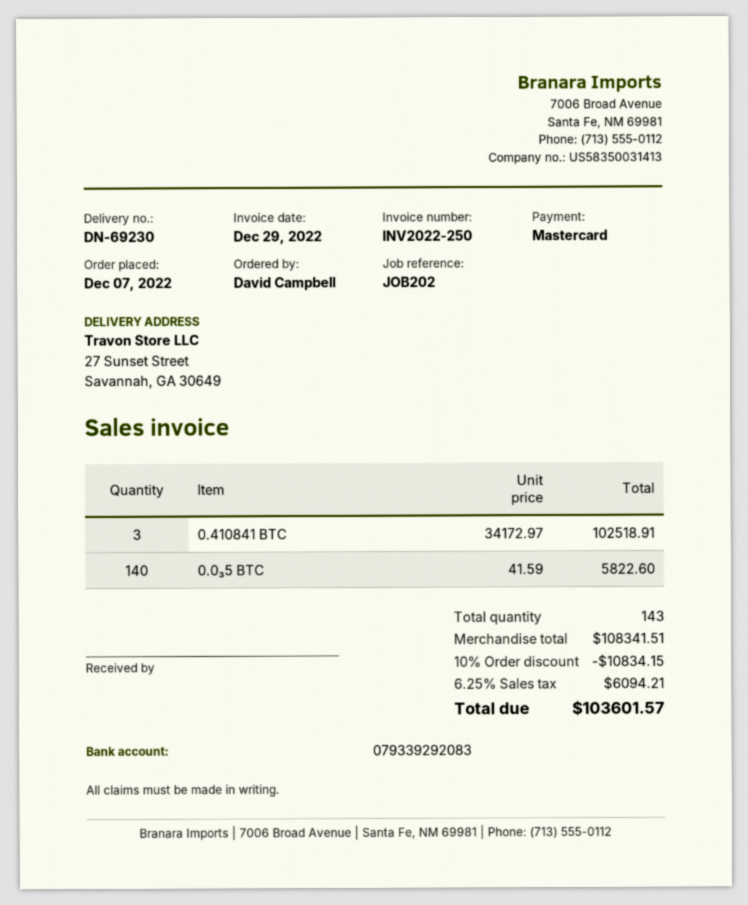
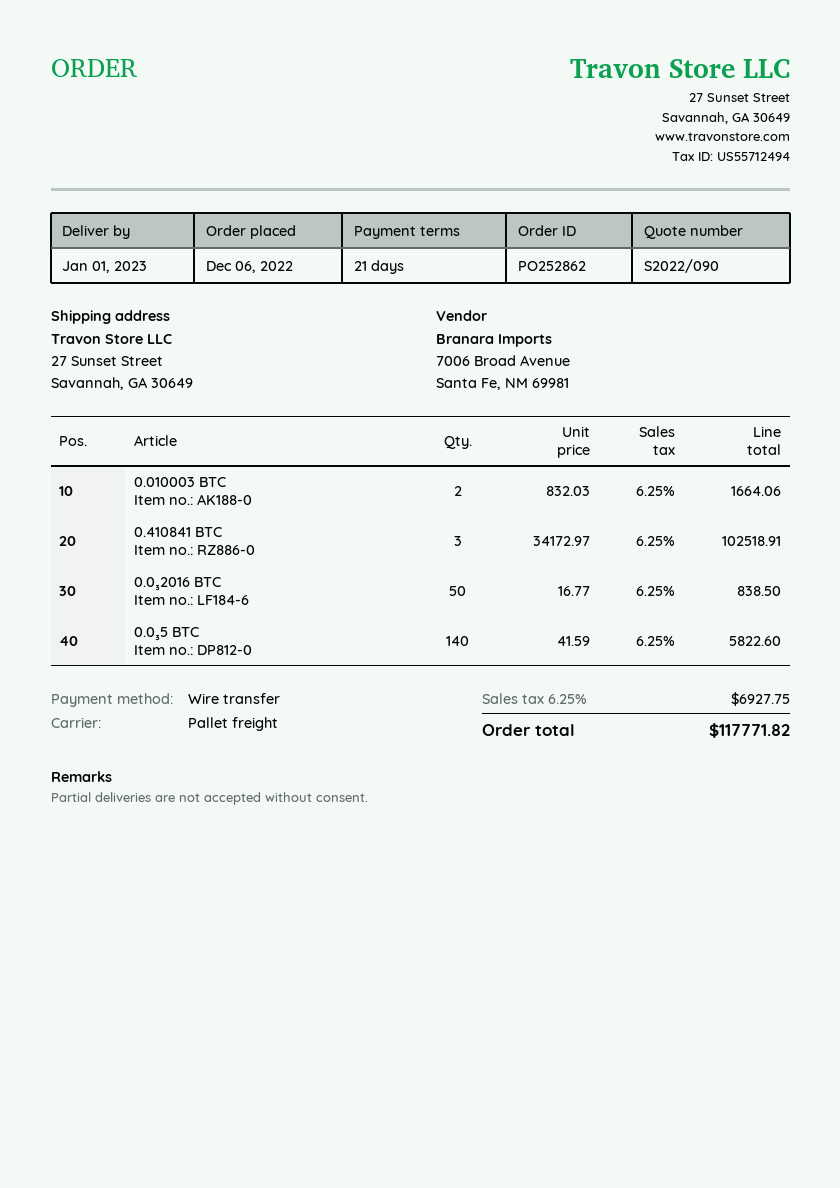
order date: 2022-12-07 -> 2022-12-06
payment method: Mastercard -> bank transfer
0.010003 BTC: none -> 2 x 832.03 = 1664.06
0.0₃2016 BTC: none -> 50 x 16.77 = 838.50
discount: 10% = 10834.15 -> none
tax: 6.25% = 6094.21 -> 6.25% = 6927.75
total: 103601.57 -> 117771.82

